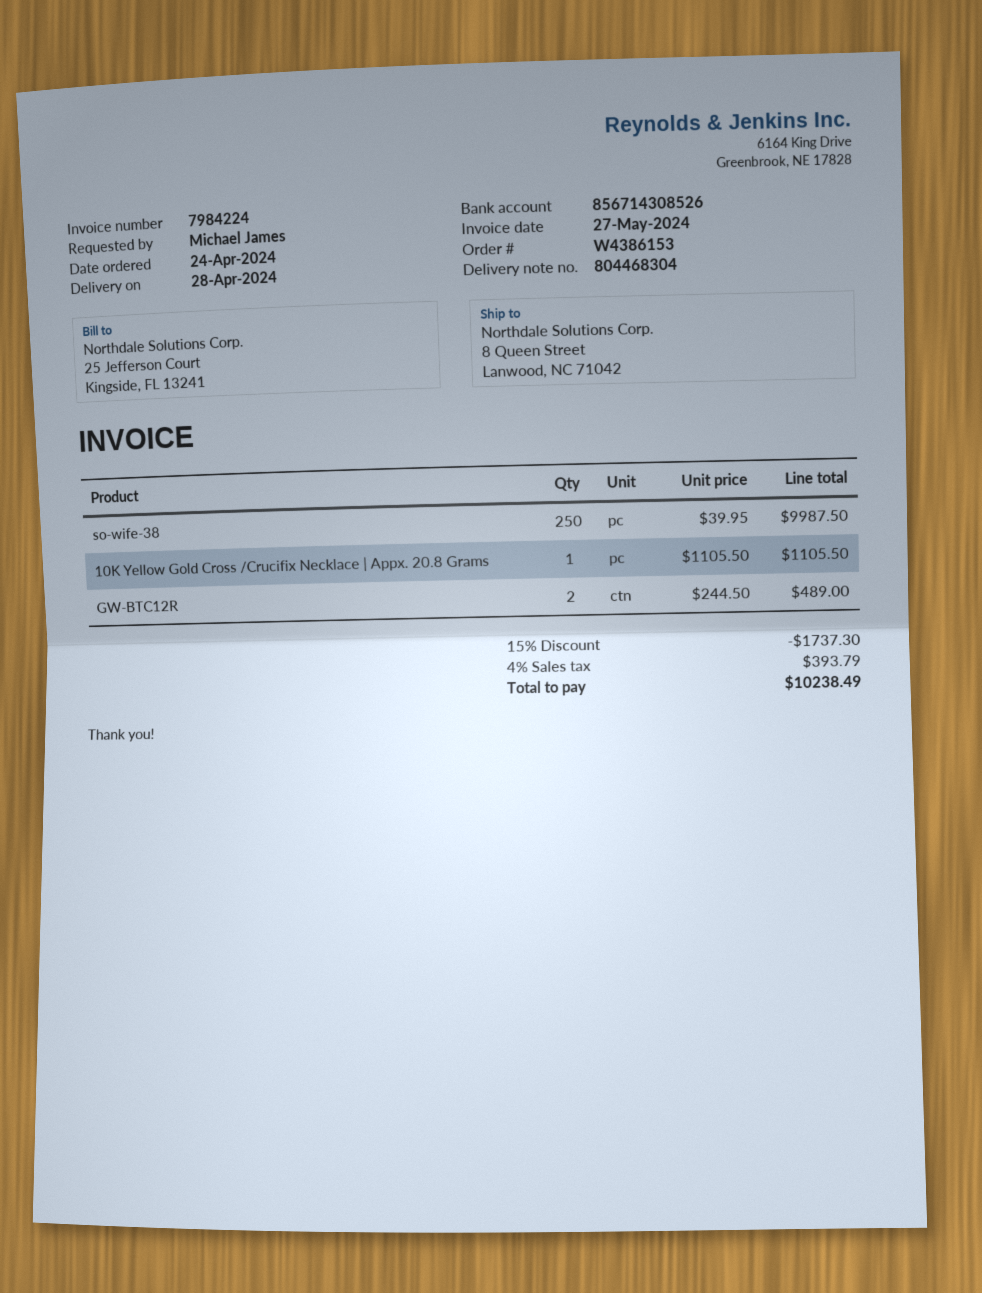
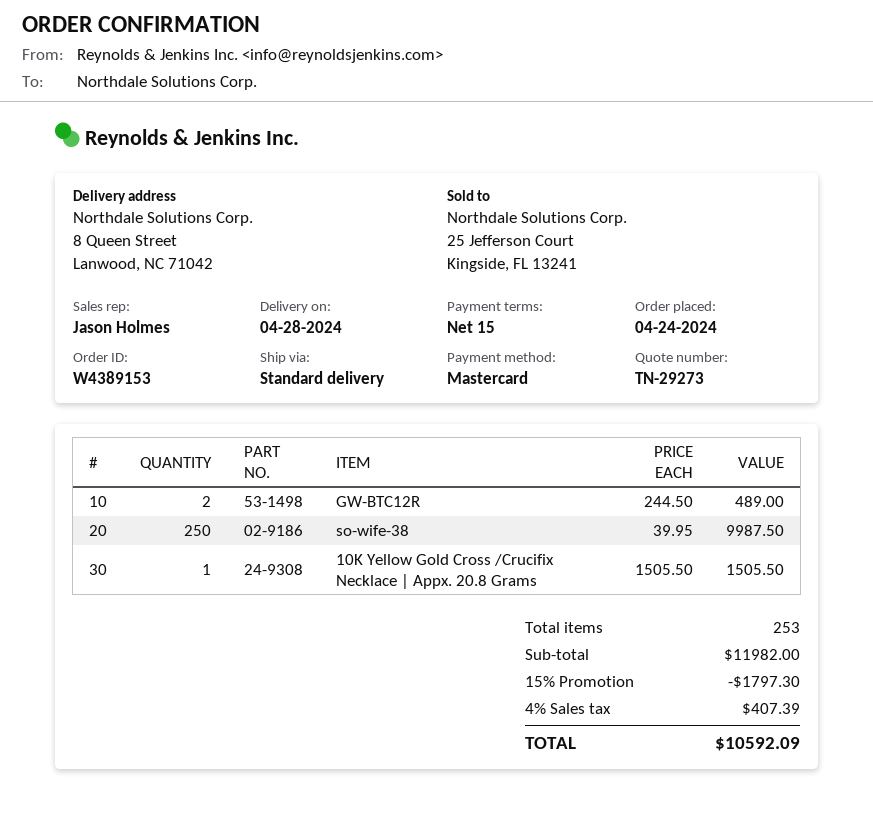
order number: W4386153 -> W4389153
10K Yellow Gold Cross /Crucifix Necklace | Appx. 20.8 Grams: 1 x 1105.50 = 1105.50 -> 1 x 1505.50 = 1505.50
discount: 15% = 1737.30 -> 15% = 1797.30
tax: 4% = 393.79 -> 4% = 407.39
total: 10238.49 -> 10592.09

